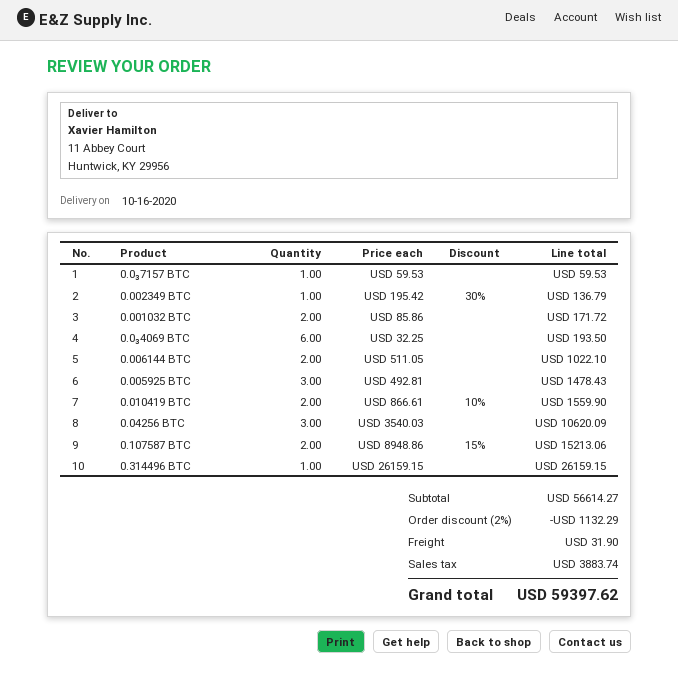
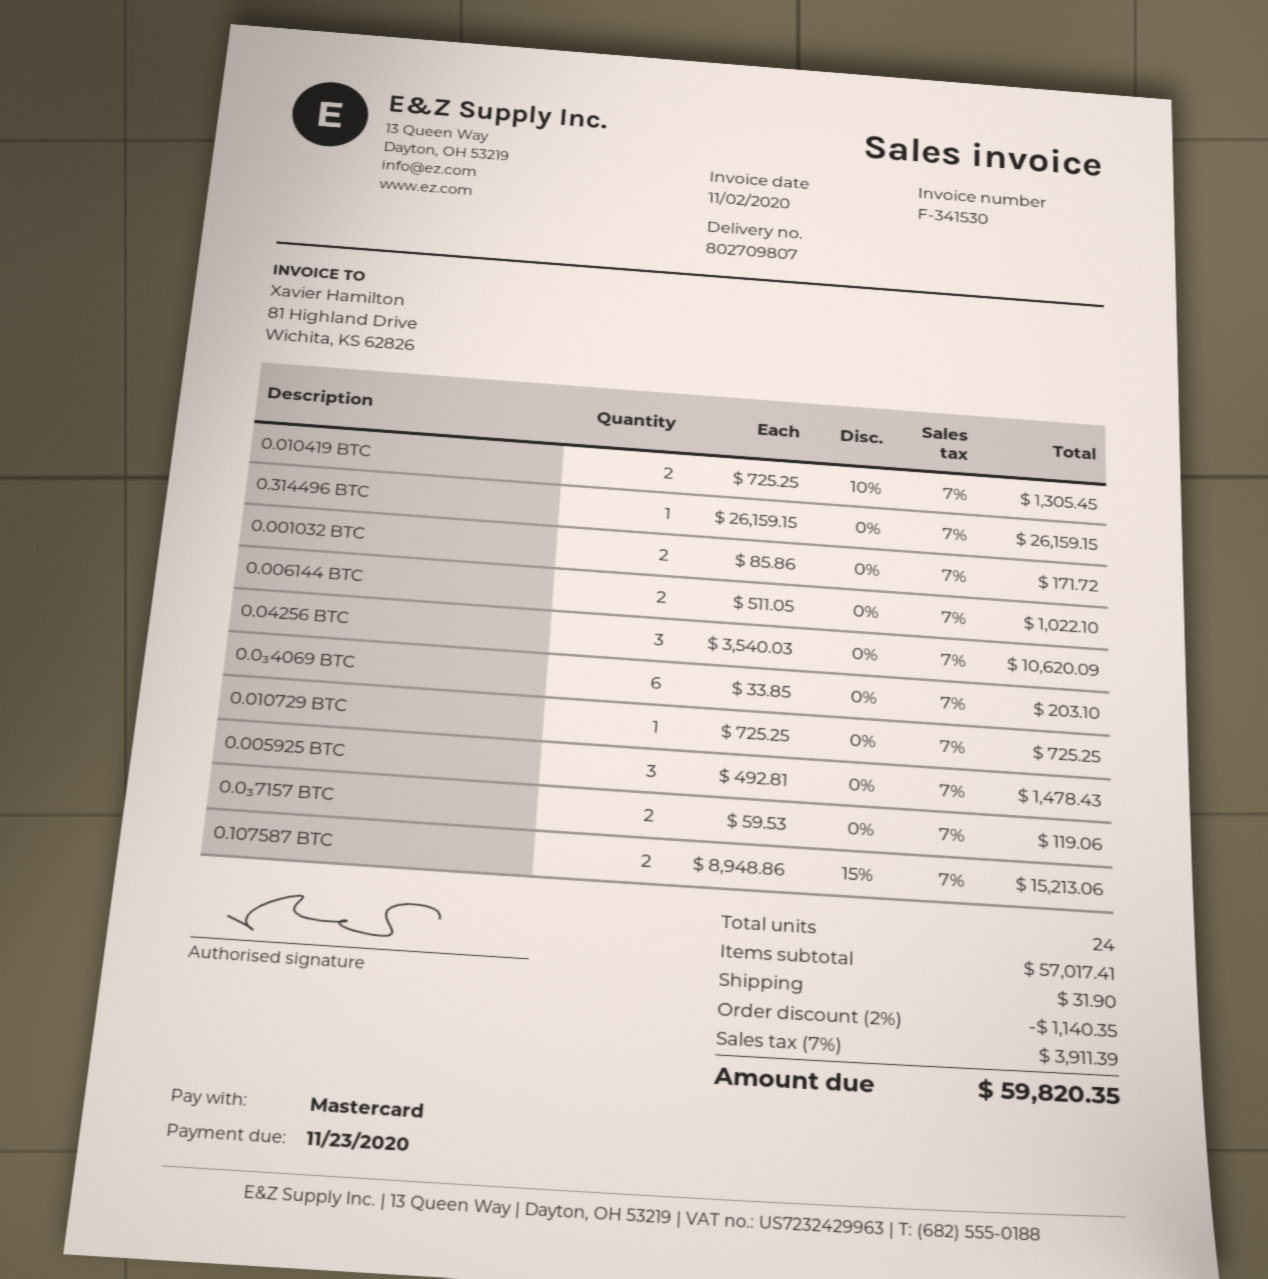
0.0₃7157 BTC: 1 x 59.53 = 59.53 -> 2 x 59.53 = 119.06
0.002349 BTC: 1 x 195.42 - 30% = 136.79 -> none
0.0₃4069 BTC: 6 x 32.25 = 193.50 -> 6 x 33.85 = 203.10
0.010419 BTC: 2 x 866.61 - 10% = 1559.90 -> 2 x 725.25 - 10% = 1305.45
0.010729 BTC: none -> 1 x 725.25 = 725.25
subtotal: 56614.27 -> 57017.41
discount: 2% = 1132.29 -> 2% = 1140.35
tax: 3883.74 -> 3911.39
total: 59397.62 -> 59820.35

